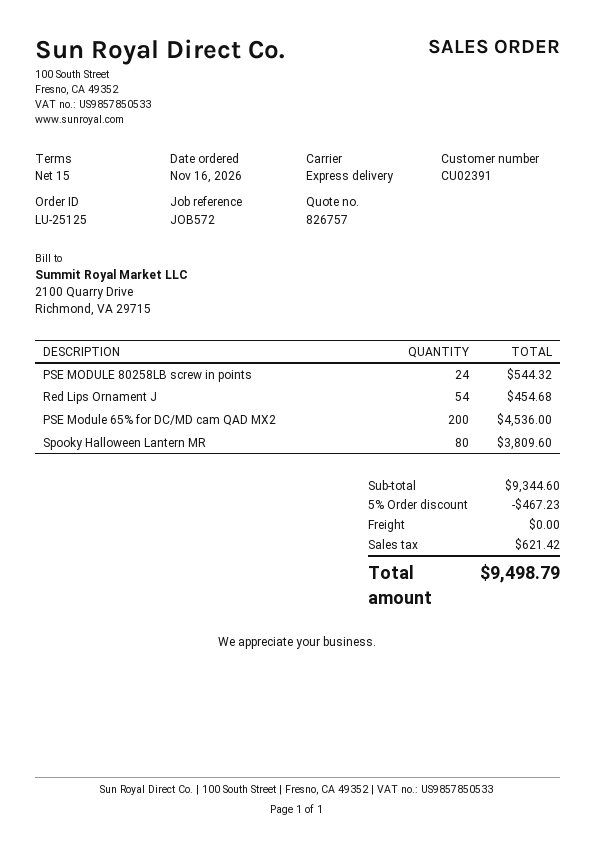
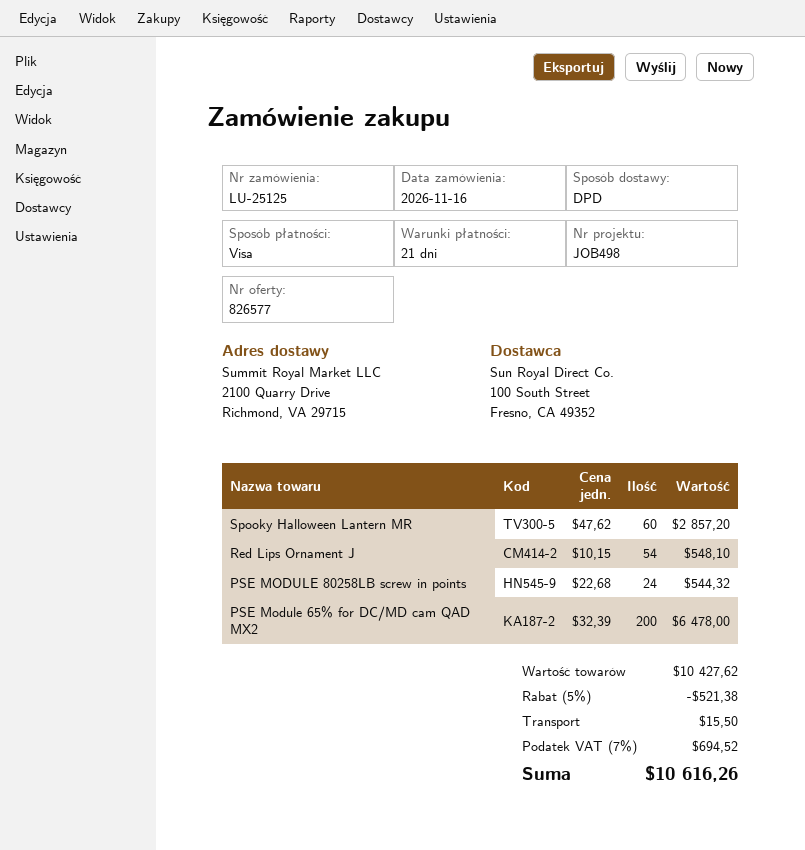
quote number: 826757 -> 826577
payment terms: 15 days -> 21 days
reference: JOB572 -> JOB498
shipping method: express -> DPD
Red Lips Ornament J: 54 for 454.68 -> 54 for 548.10
PSE Module 65% for DC/MD cam QAD MX2: 200 for 4536.00 -> 200 for 6478.00
Spooky Halloween Lantern MR: 80 for 3809.60 -> 60 for 2857.20
subtotal: 9344.60 -> 10427.62
discount: 5% = 467.23 -> 5% = 521.38
shipping: 0.00 -> 15.50
tax: 621.42 -> 694.52
total: 9498.79 -> 10616.26

